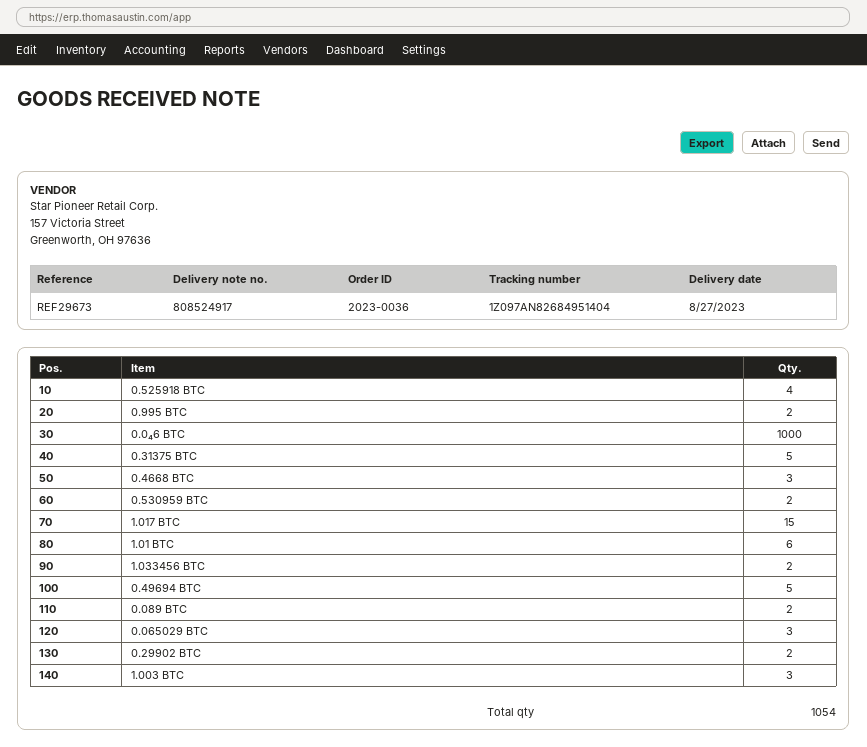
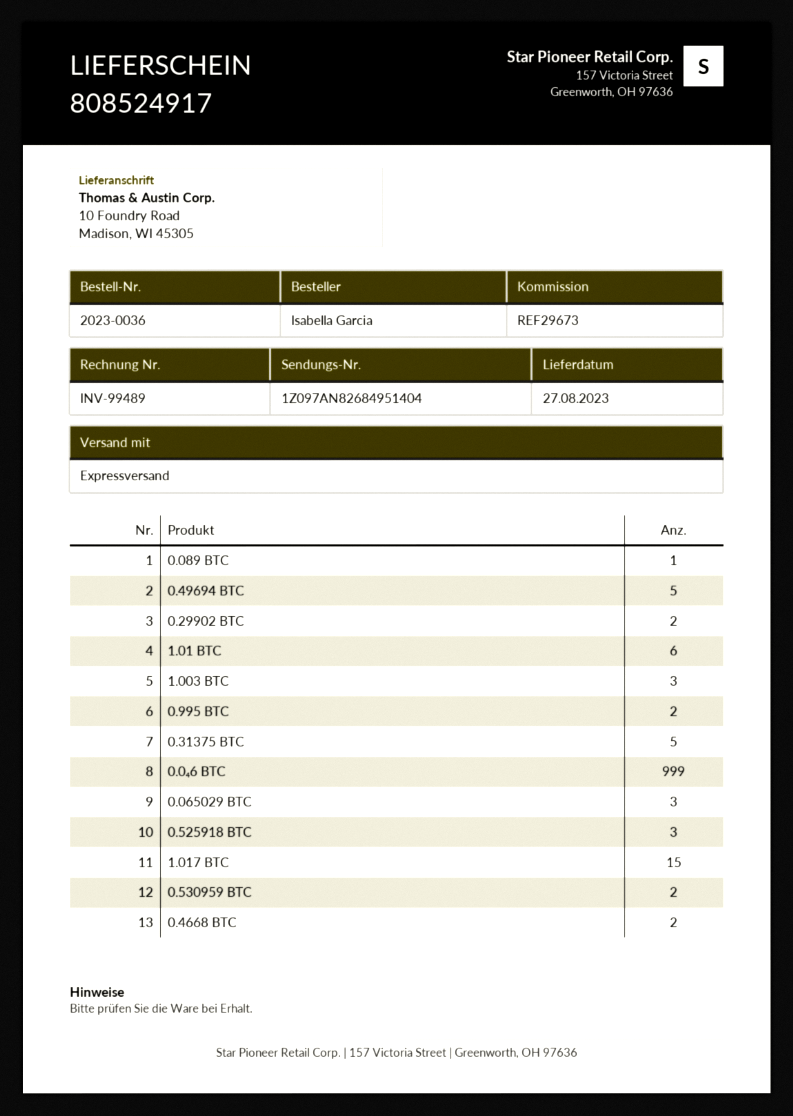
0.525918 BTC: 4 -> 3
0.0₄6 BTC: 1000 -> 999
0.4668 BTC: 3 -> 2
1.033456 BTC: 2 -> none
0.089 BTC: 2 -> 1

